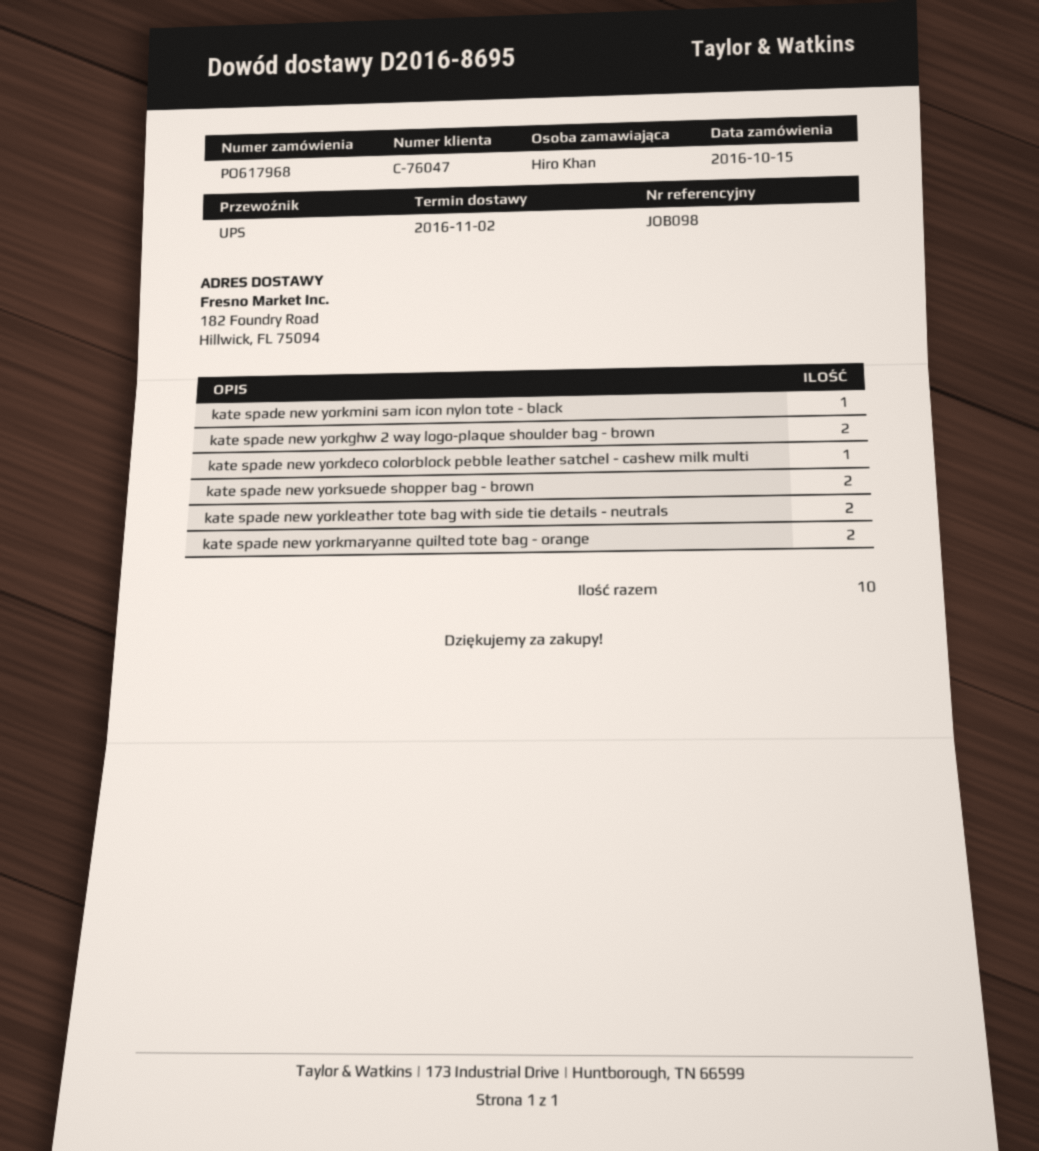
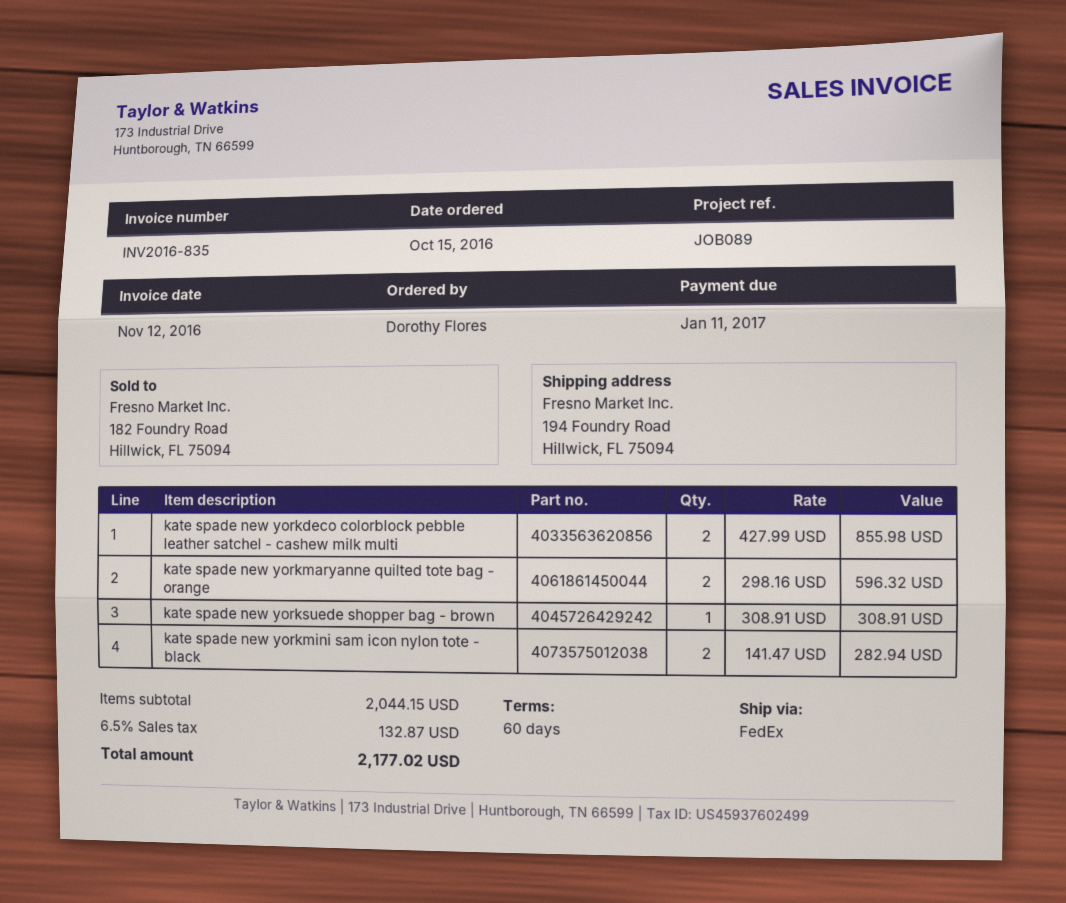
reference: JOB098 -> JOB089
ordered by: Hiro Khan -> Dorothy Flores
shipping method: UPS -> FedEx
ship to: 182 Foundry Road, Hillwick, FL 75094 -> 194 Foundry Road, Hillwick, FL 75094
kate spade new yorkmini sam icon nylon tote - black: 1 -> 2
kate spade new yorkghw 2 way logo-plaque shoulder bag - brown: 2 -> none
kate spade new yorkdeco colorblock pebble leather satchel - cashew milk multi: 1 -> 2
kate spade new yorksuede shopper bag - brown: 2 -> 1
kate spade new yorkleather tote bag with side tie details - neutrals: 2 -> none

